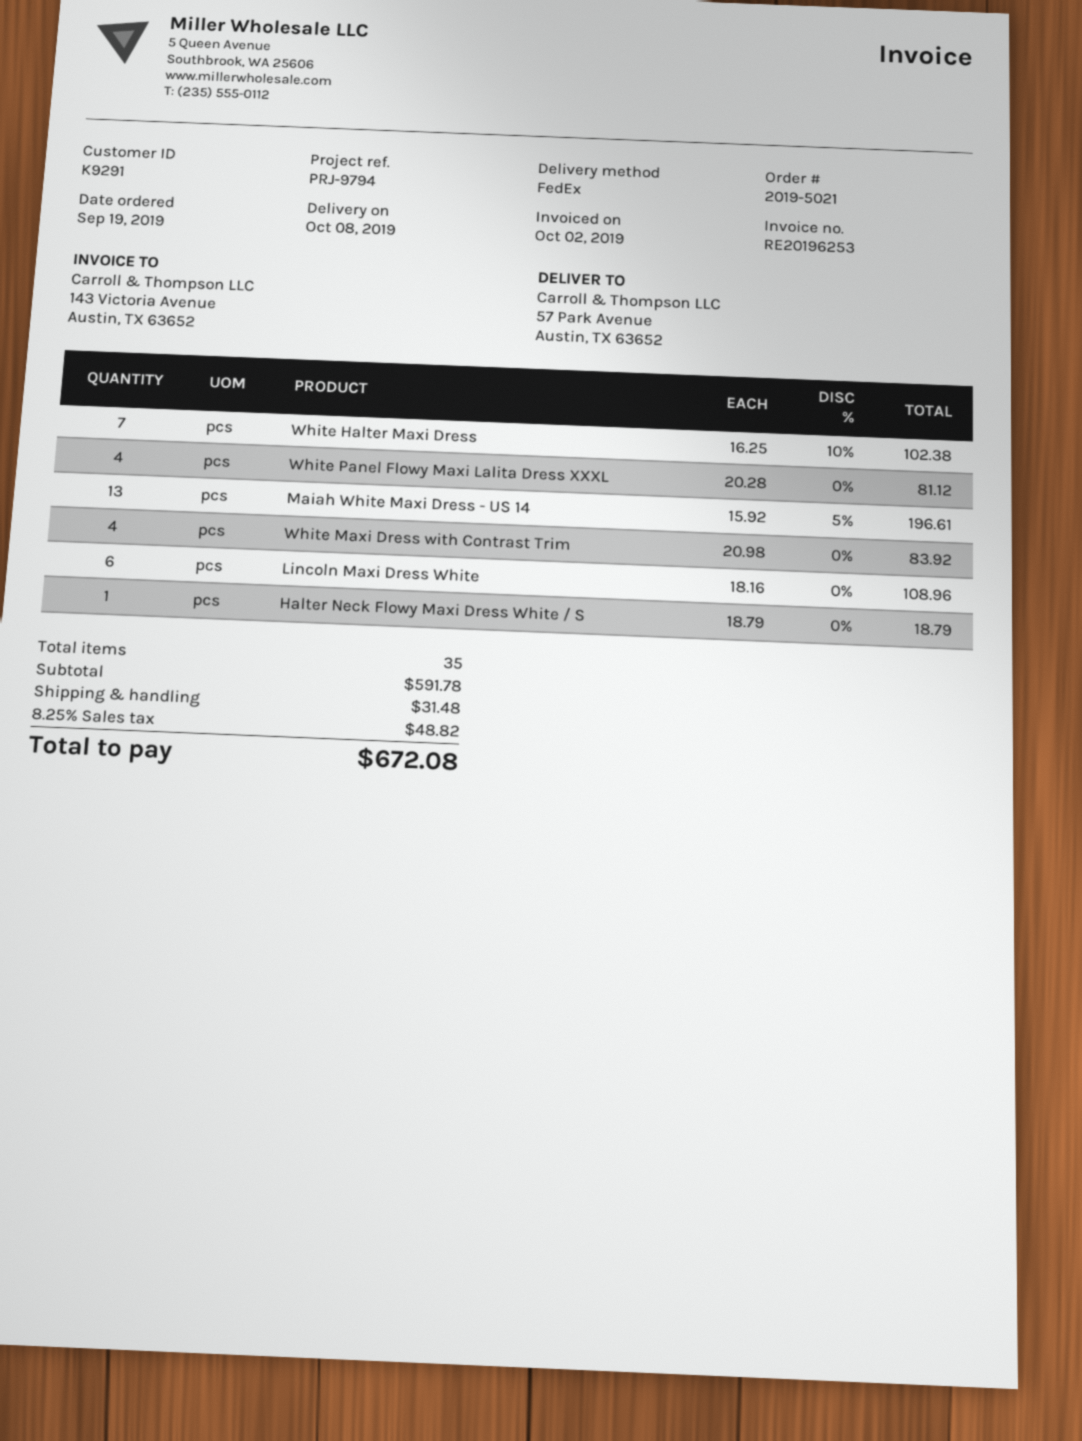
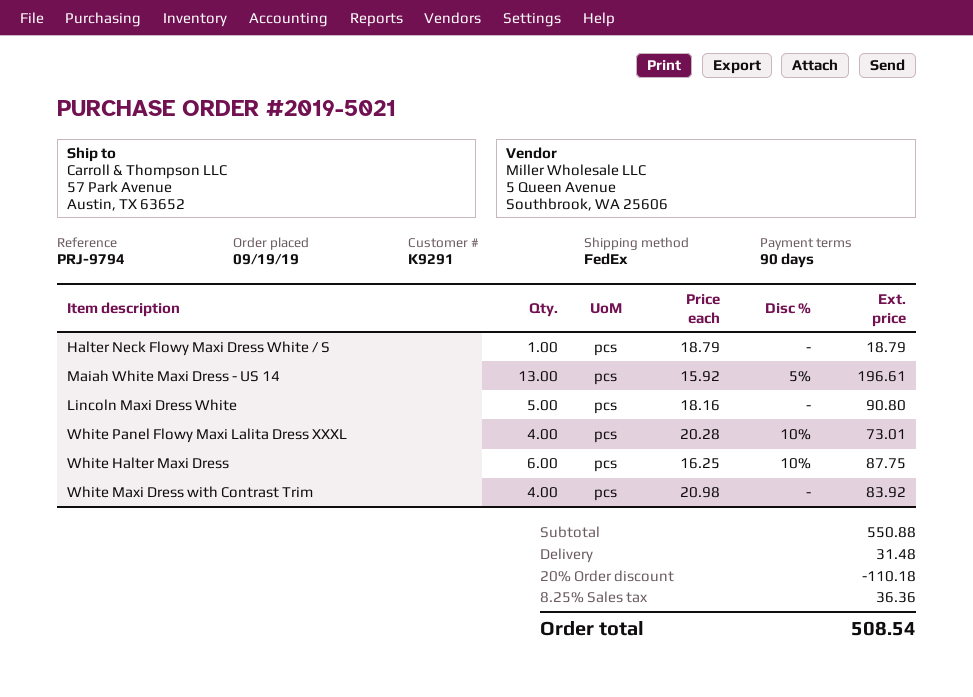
White Halter Maxi Dress: 7 x 16.25 - 10% = 102.38 -> 6 x 16.25 - 10% = 87.75
White Panel Flowy Maxi Lalita Dress XXXL: 4 x 20.28 = 81.12 -> 4 x 20.28 - 10% = 73.01
Lincoln Maxi Dress White: 6 x 18.16 = 108.96 -> 5 x 18.16 = 90.80
subtotal: 591.78 -> 550.88
discount: none -> 20% = 110.18
tax: 8.25% = 48.82 -> 8.25% = 36.36
total: 672.08 -> 508.54

